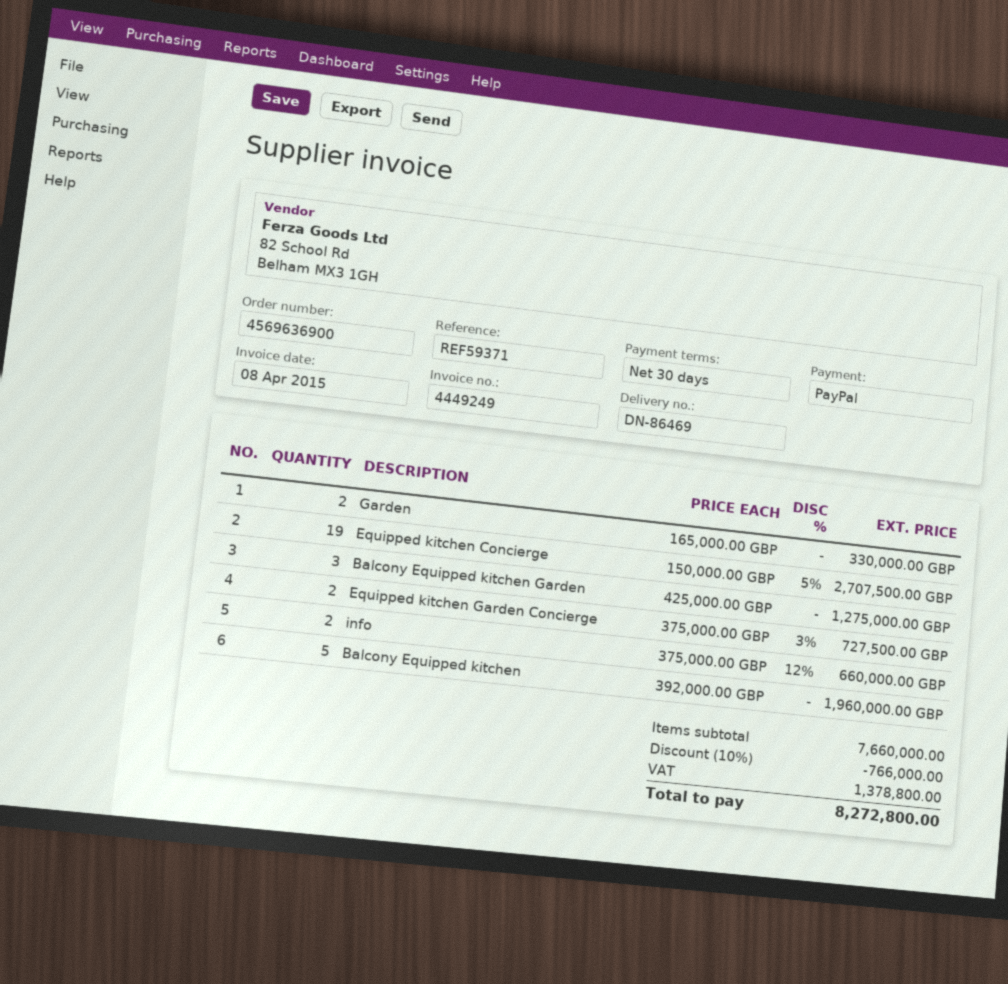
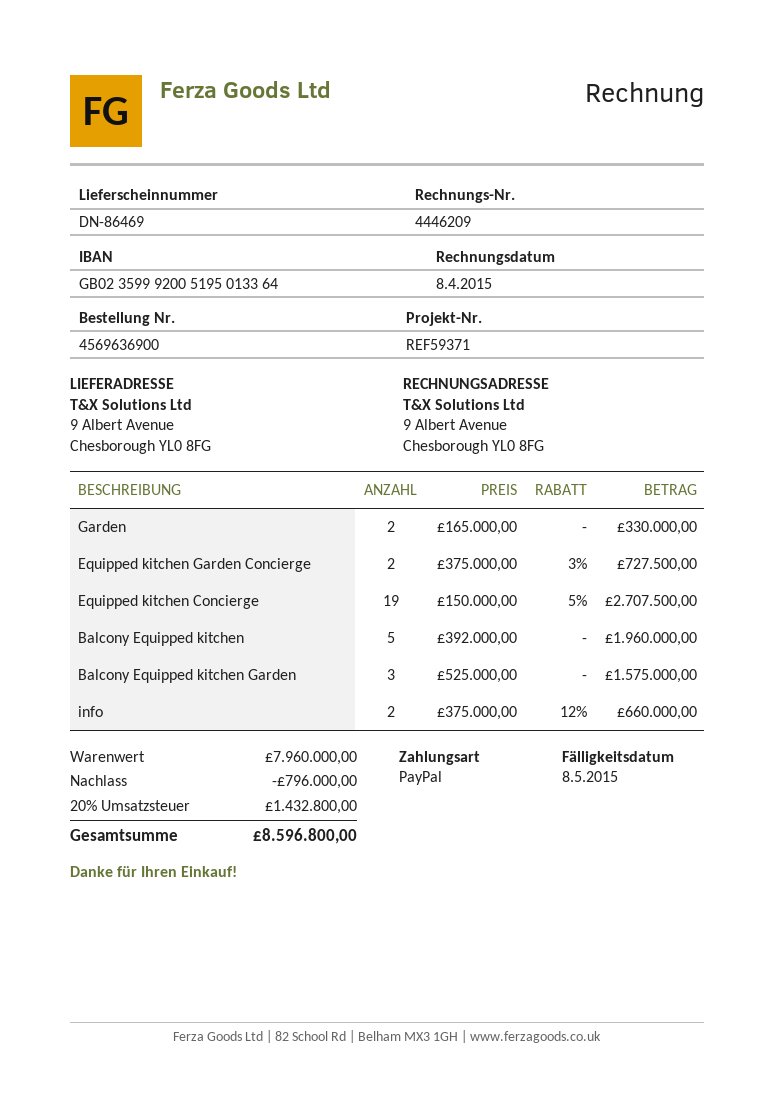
invoice number: 4449249 -> 4446209
Balcony Equipped kitchen Garden: 3 x 425000.00 = 1275000.00 -> 3 x 525000.00 = 1575000.00
subtotal: 7660000.00 -> 7960000.00
discount: 766000.00 -> 796000.00
tax: 1378800.00 -> 1432800.00
total: 8272800.00 -> 8596800.00

